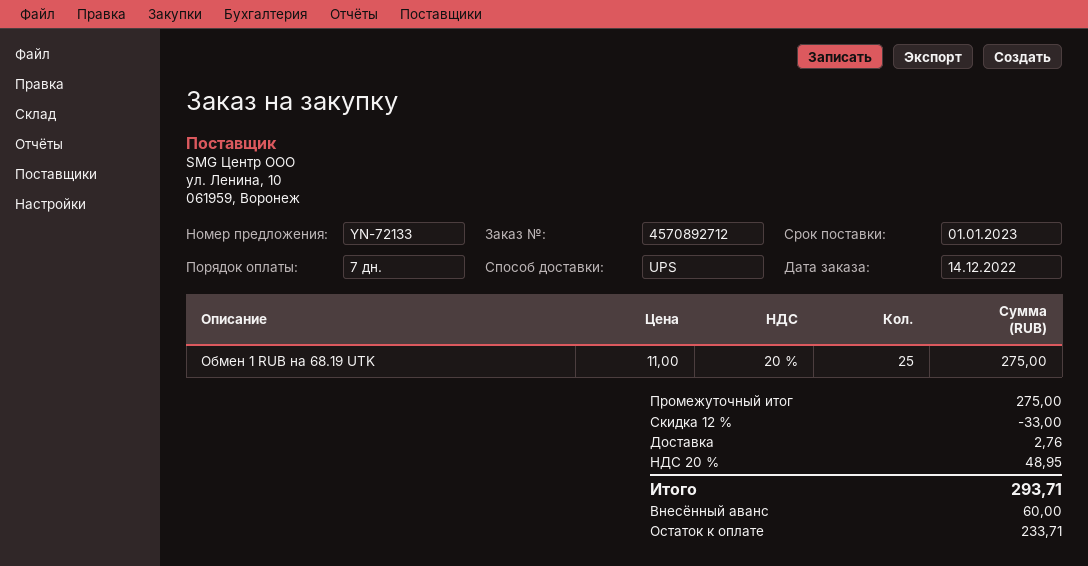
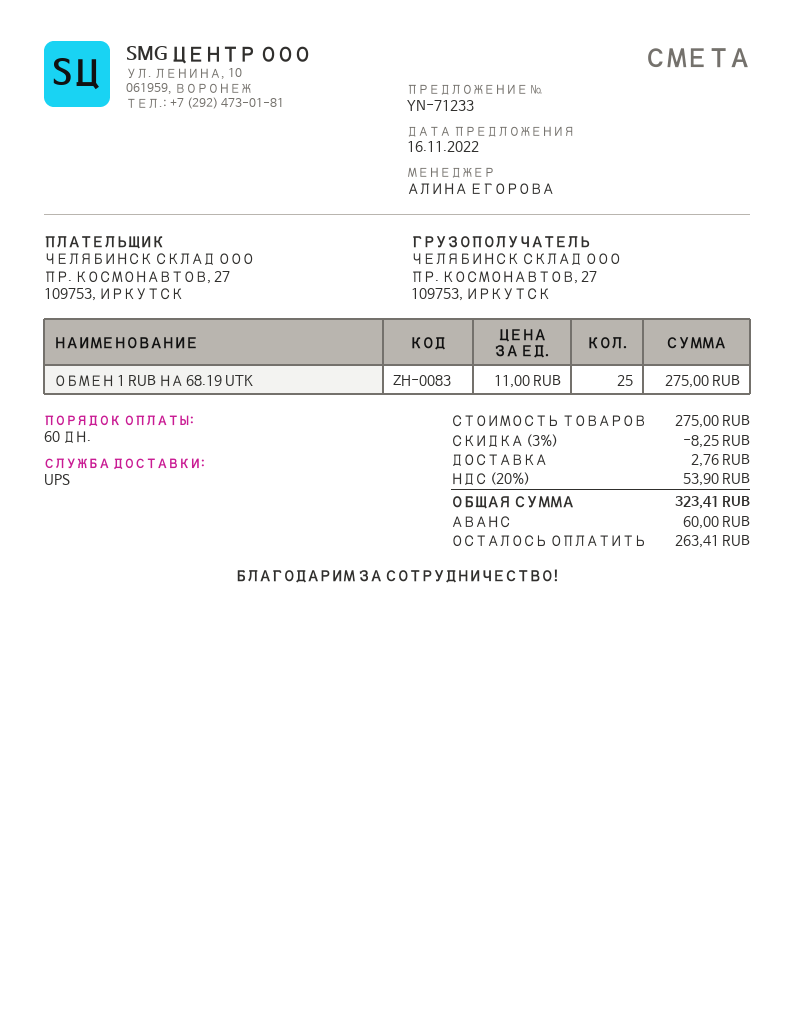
quote number: YN-72133 -> YN-71233
payment terms: 7 days -> 60 days
discount: 12% = 33.00 -> 3% = 8.25
tax: 20% = 48.95 -> 20% = 53.90
total: 293.71 -> 323.41
balance: 233.71 -> 263.41

